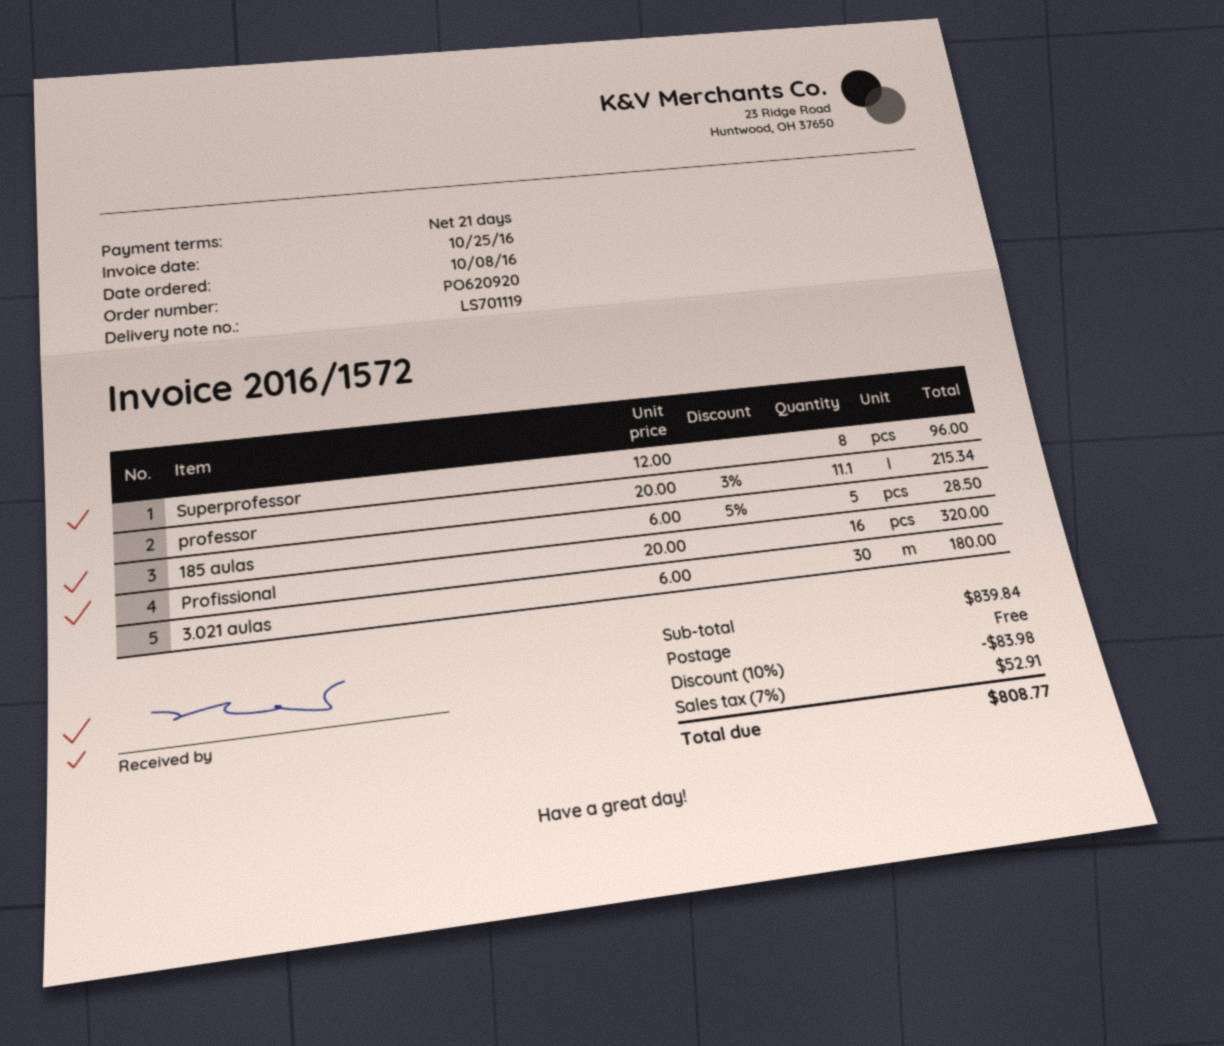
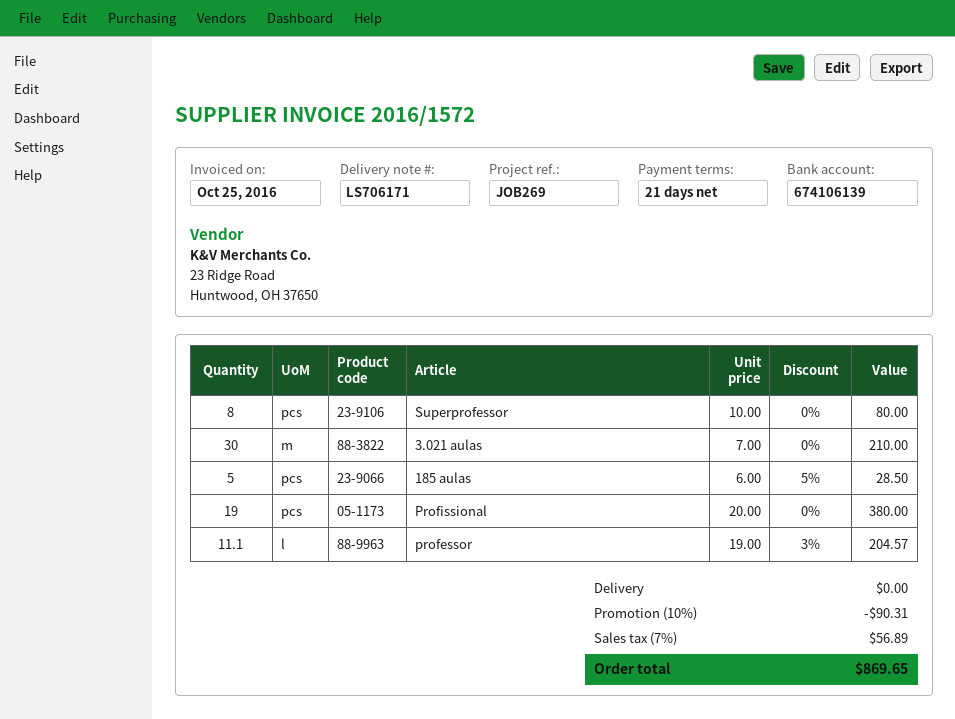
delivery note number: LS701119 -> LS706171
Superprofessor: 8 x 12.00 = 96.00 -> 8 x 10.00 = 80.00
professor: 11.1 x 20.00 - 3% = 215.34 -> 11.1 x 19.00 - 3% = 204.57
Profissional: 16 x 20.00 = 320.00 -> 19 x 20.00 = 380.00
3.021 aulas: 30 x 6.00 = 180.00 -> 30 x 7.00 = 210.00
discount: 10% = 83.98 -> 10% = 90.31
tax: 7% = 52.91 -> 7% = 56.89
total: 808.77 -> 869.65

